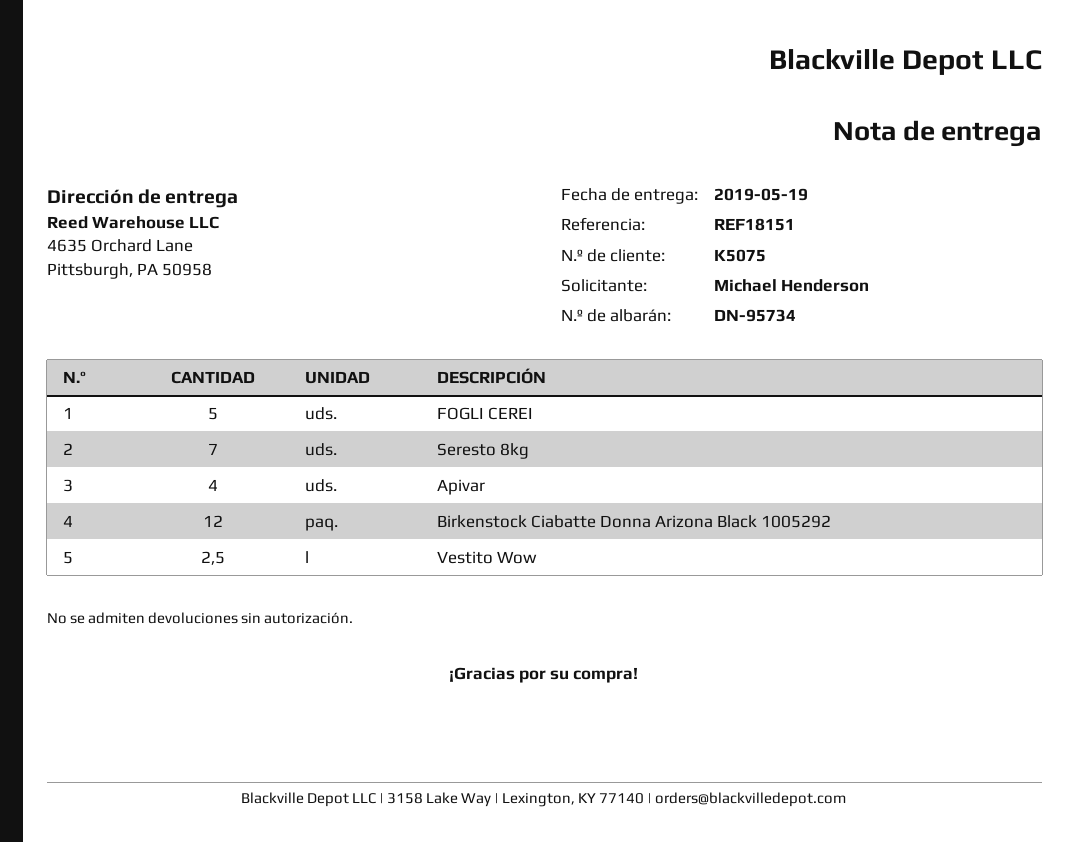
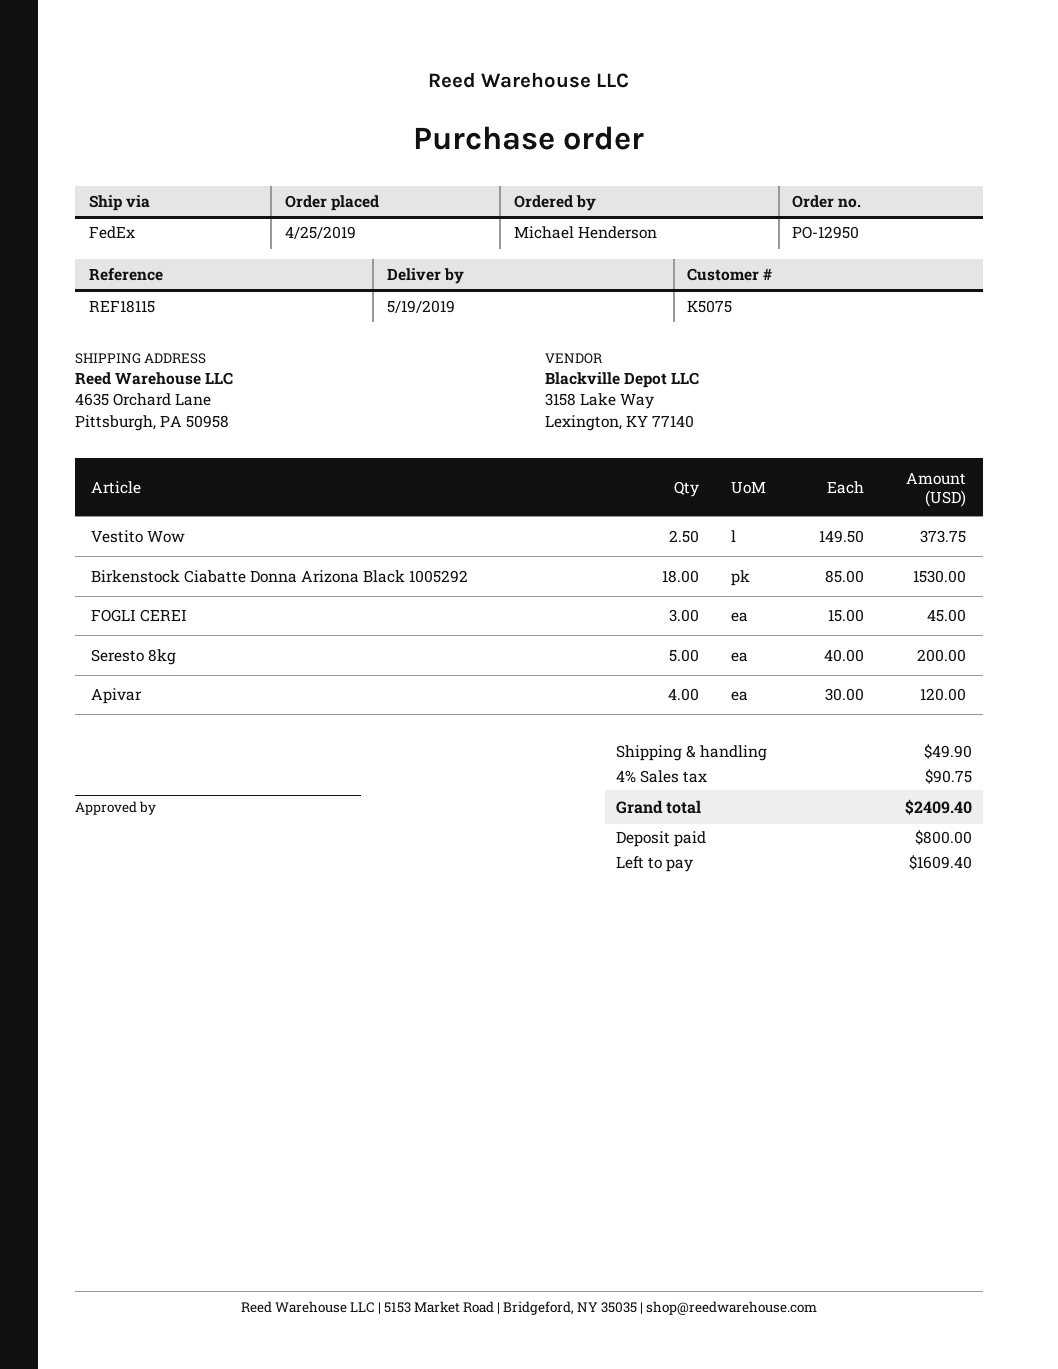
reference: REF18151 -> REF18115
FOGLI CEREI: 5 -> 3
Seresto 8kg: 7 -> 5
Birkenstock Ciabatte Donna Arizona Black 1005292: 12 -> 18

